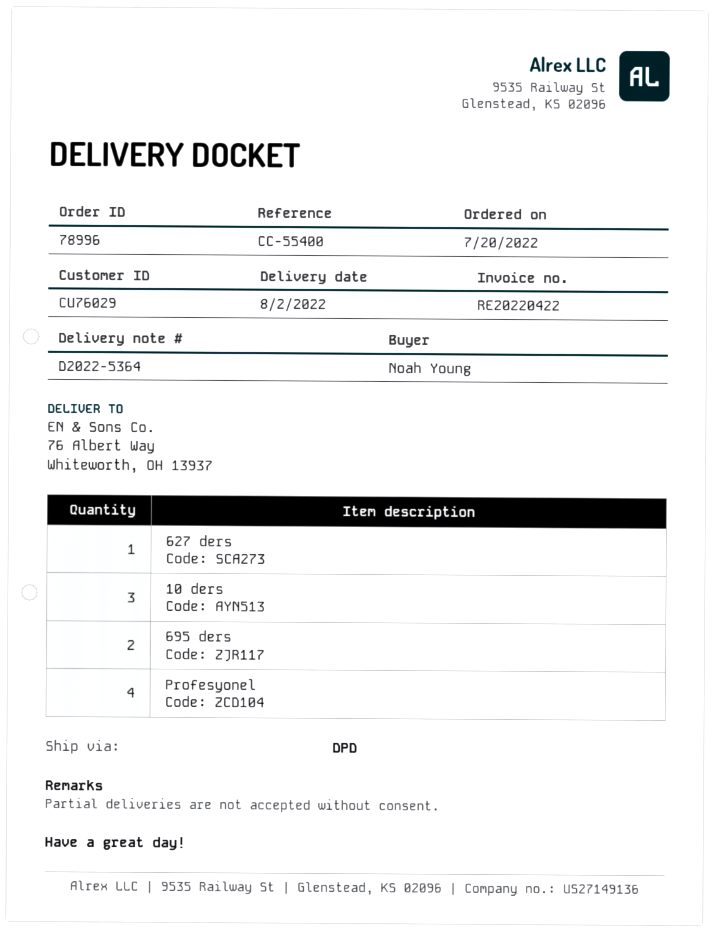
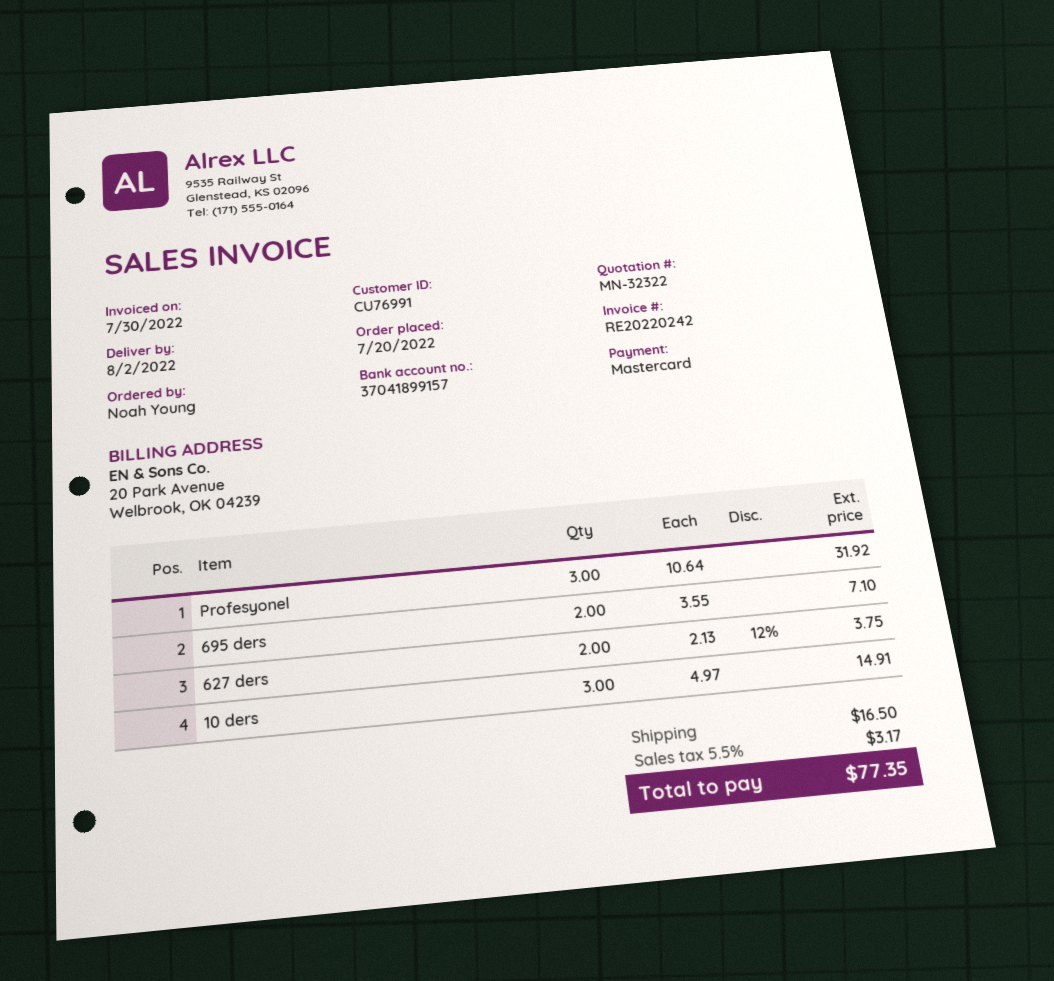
invoice number: RE20220422 -> RE20220242
customer number: CU76029 -> CU76991
627 ders: 1 -> 2
Profesyonel: 4 -> 3

